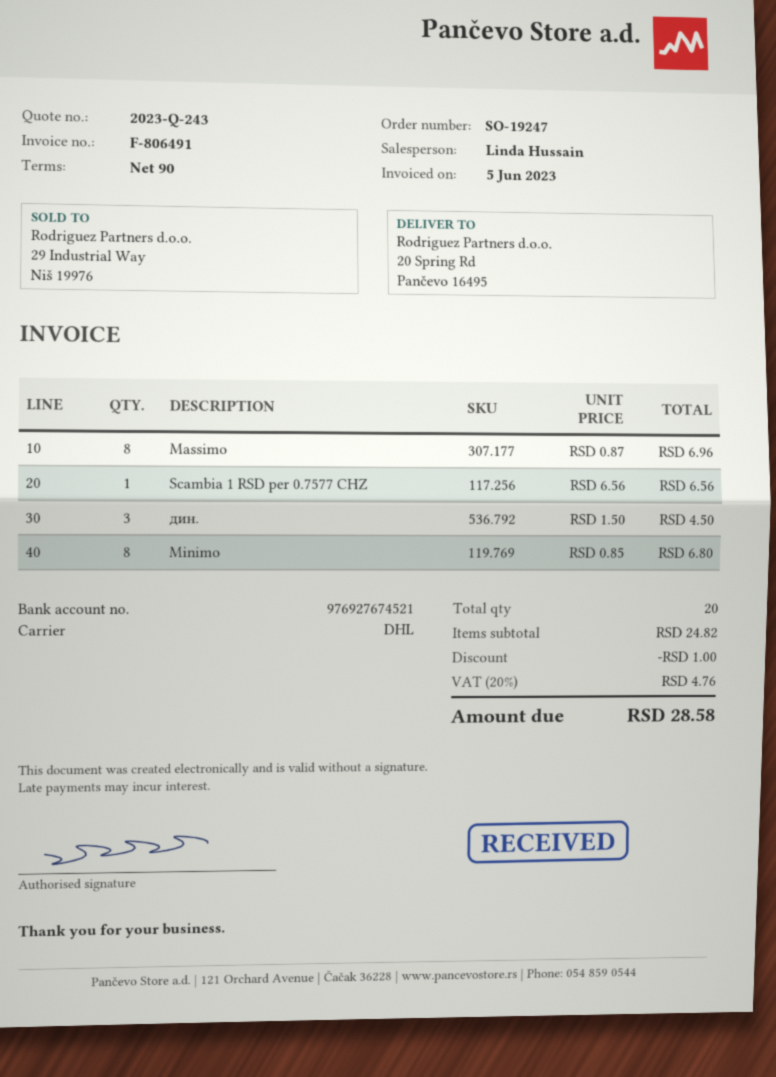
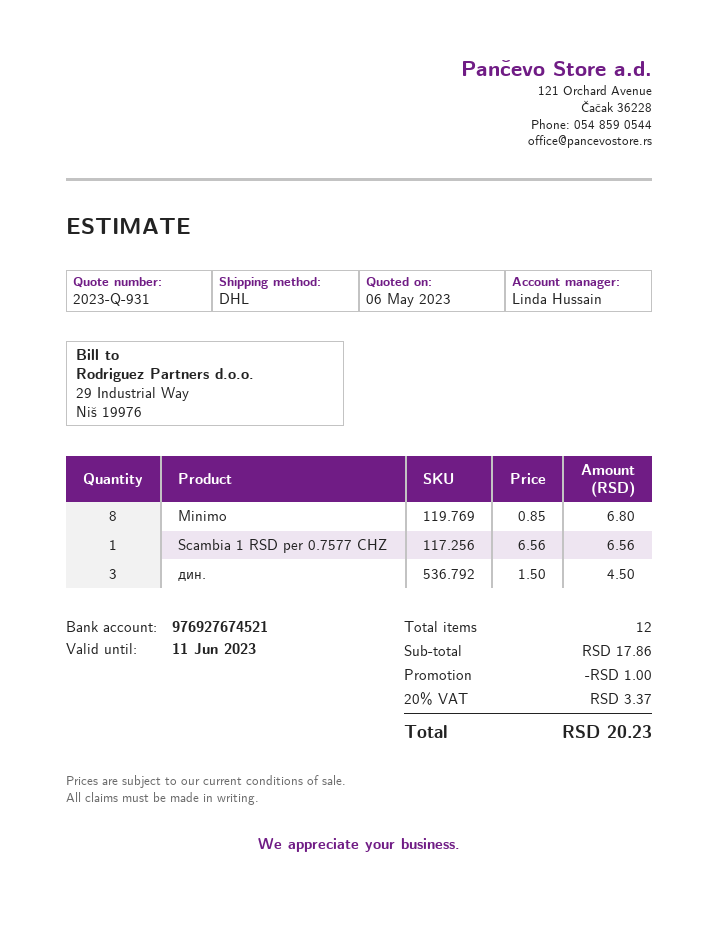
quote number: 2023-Q-243 -> 2023-Q-931
Massimo: 8 x 0.87 = 6.96 -> none
total quantity: 20 -> 12
subtotal: 24.82 -> 17.86
tax: 20% = 4.76 -> 20% = 3.37
total: 28.58 -> 20.23

